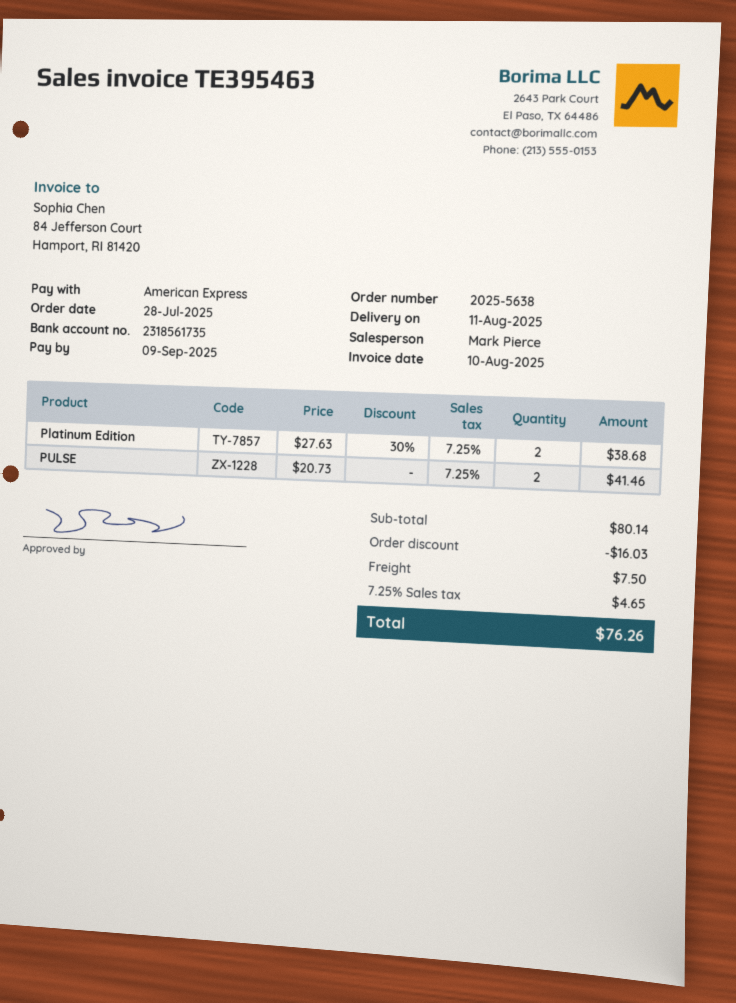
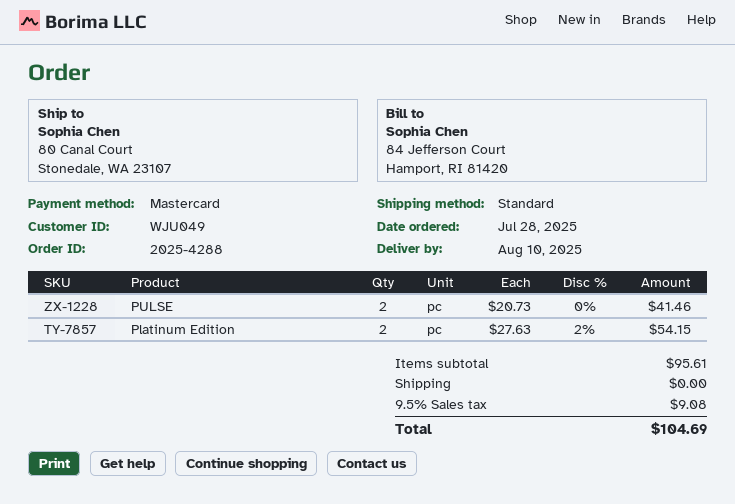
order number: 2025-5638 -> 2025-4288
delivery date: 2025-08-11 -> 2025-08-10
payment method: American Express -> Mastercard
Platinum Edition: 2 x 27.63 - 30% = 38.68 -> 2 x 27.63 - 2% = 54.15
subtotal: 80.14 -> 95.61
discount: 16.03 -> none
shipping: 7.50 -> 0.00
tax: 7.25% = 4.65 -> 9.5% = 9.08
total: 76.26 -> 104.69

